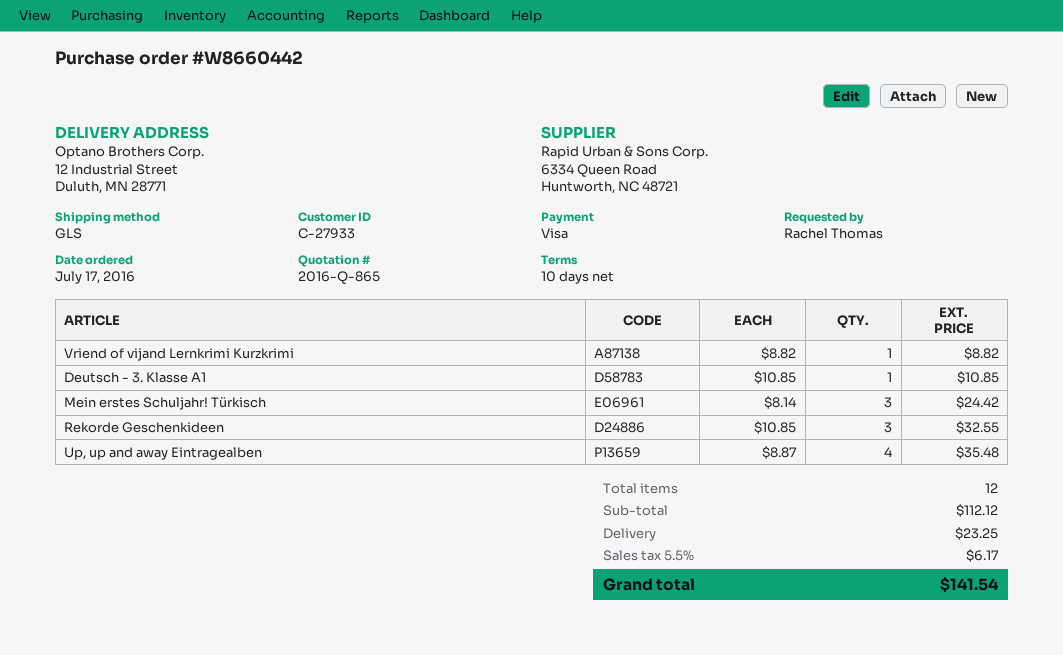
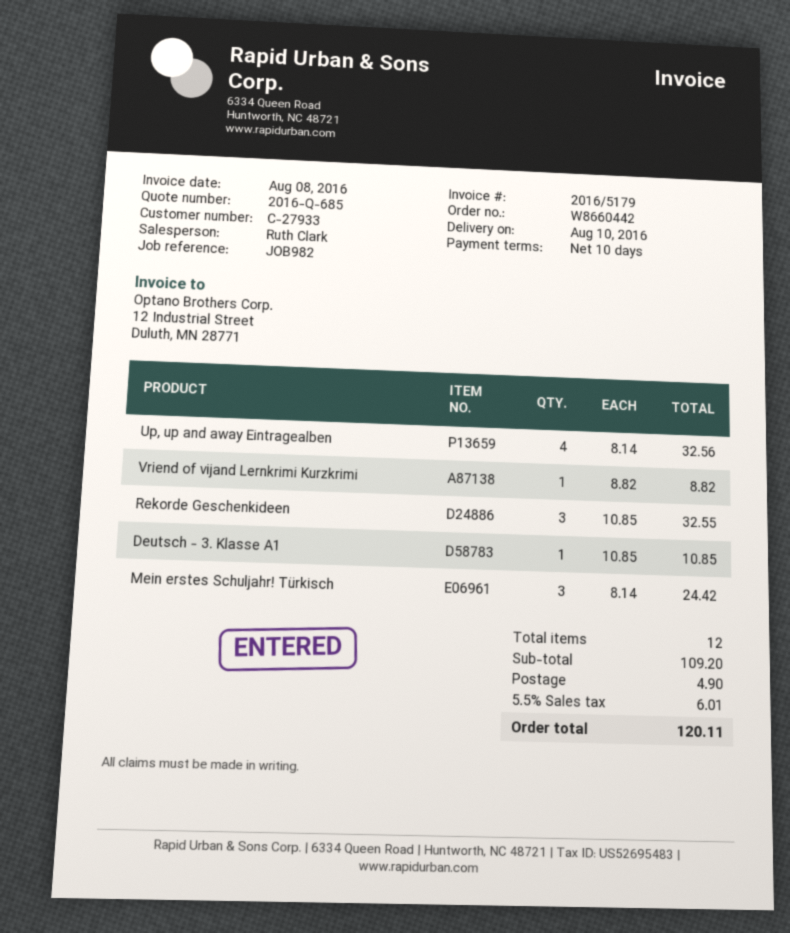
quote number: 2016-Q-865 -> 2016-Q-685
Up, up and away Eintragealben: 4 x 8.87 = 35.48 -> 4 x 8.14 = 32.56
subtotal: 112.12 -> 109.20
shipping: 23.25 -> 4.90
tax: 5.5% = 6.17 -> 5.5% = 6.01
total: 141.54 -> 120.11

